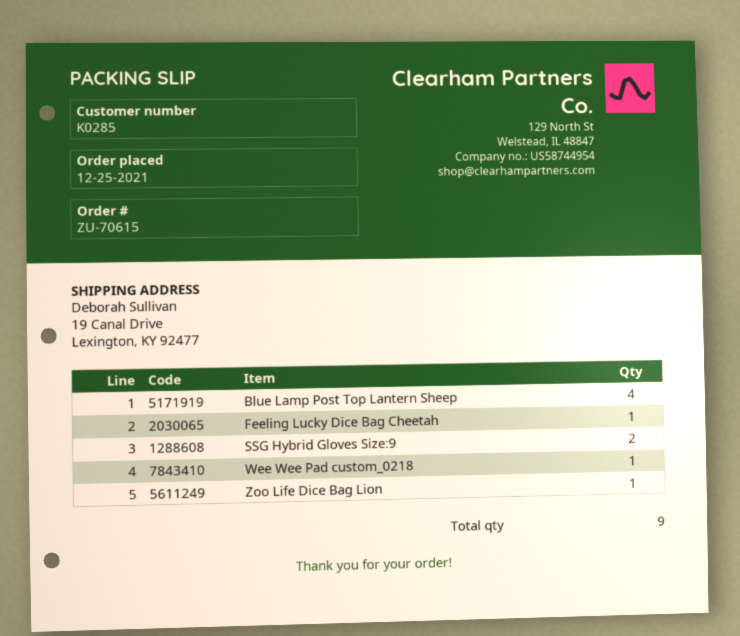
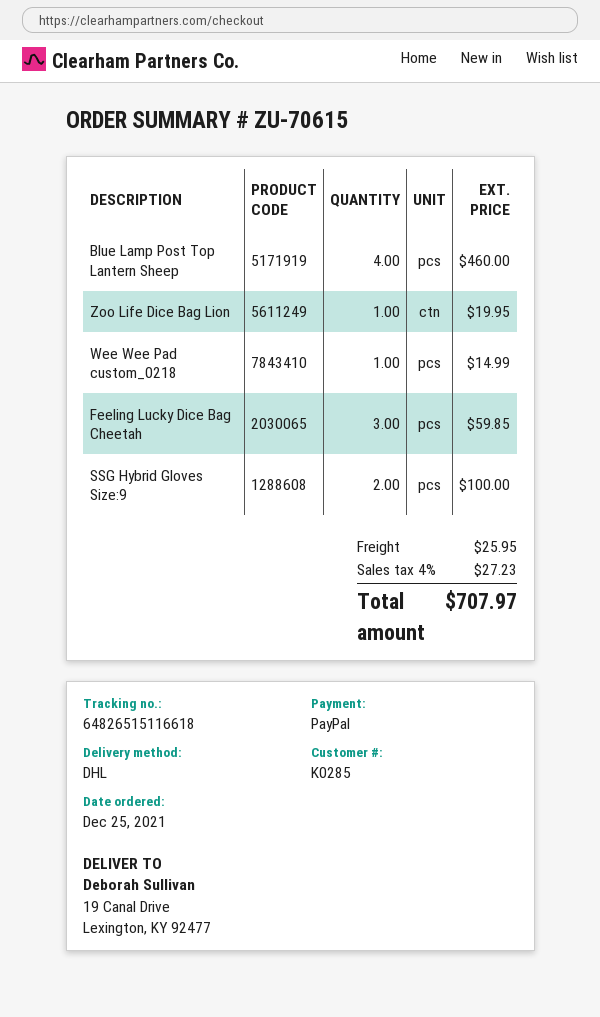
Feeling Lucky Dice Bag Cheetah: 1 -> 3

